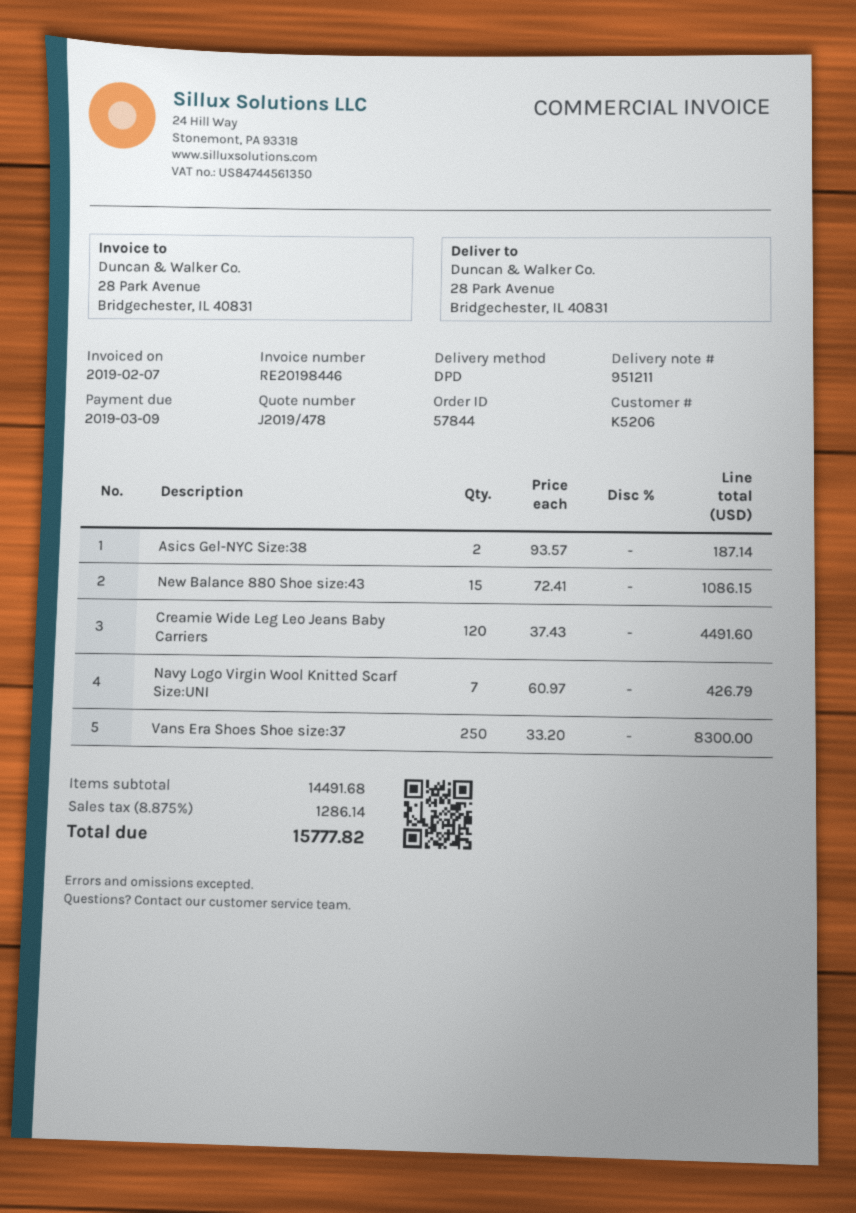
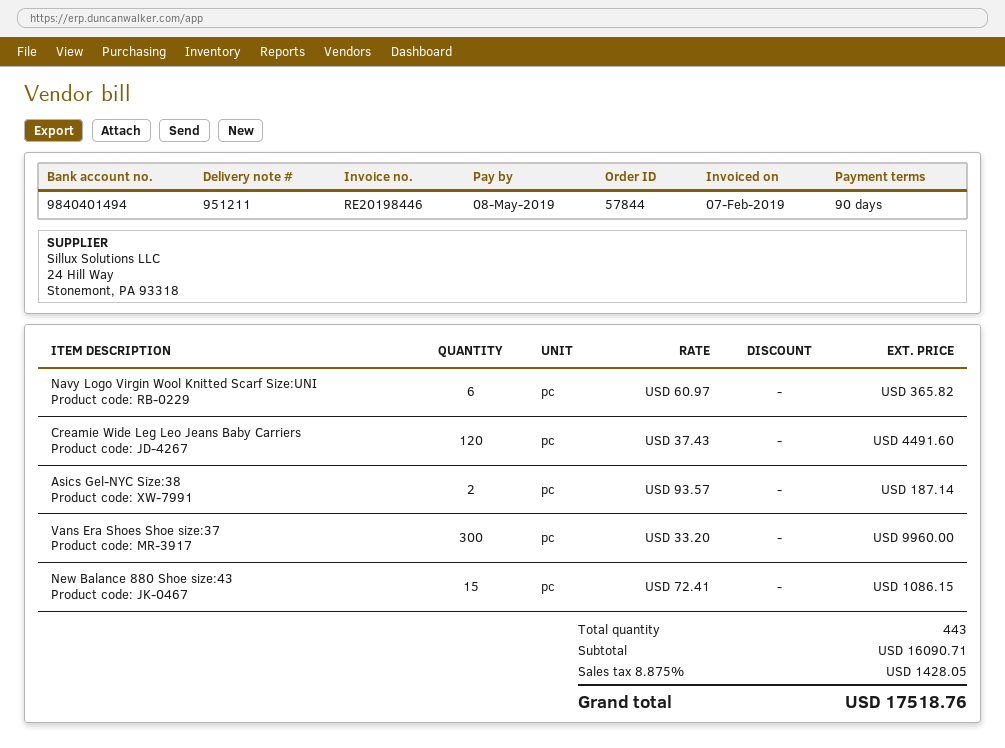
due date: 2019-03-09 -> 2019-05-08
Navy Logo Virgin Wool Knitted Scarf Size:UNI: 7 x 60.97 = 426.79 -> 6 x 60.97 = 365.82
Vans Era Shoes Shoe size:37: 250 x 33.20 = 8300.00 -> 300 x 33.20 = 9960.00
subtotal: 14491.68 -> 16090.71
tax: 8.875% = 1286.14 -> 8.875% = 1428.05
total: 15777.82 -> 17518.76

